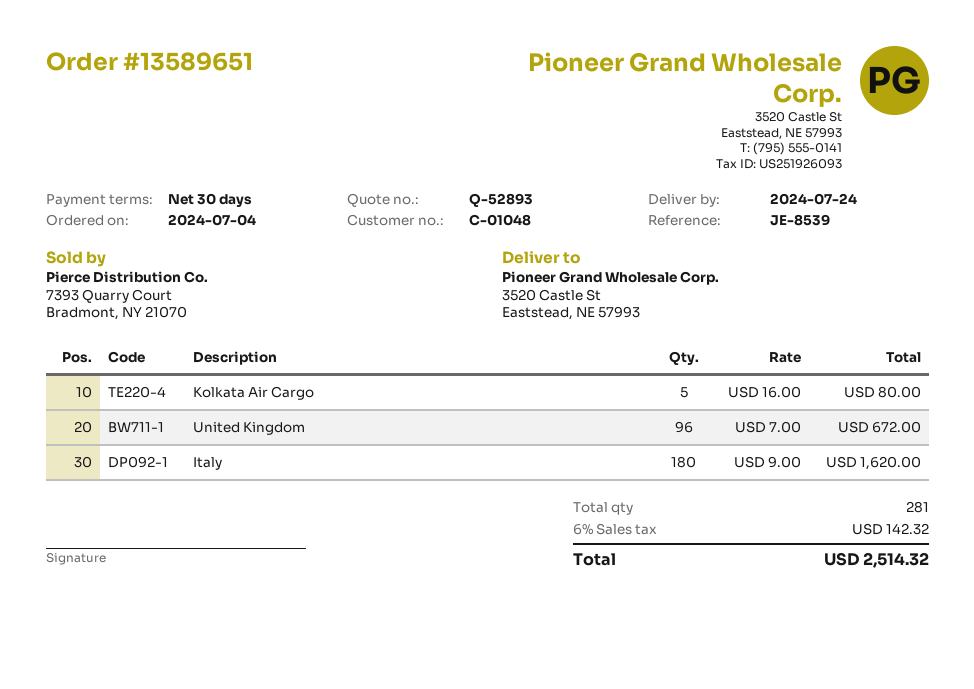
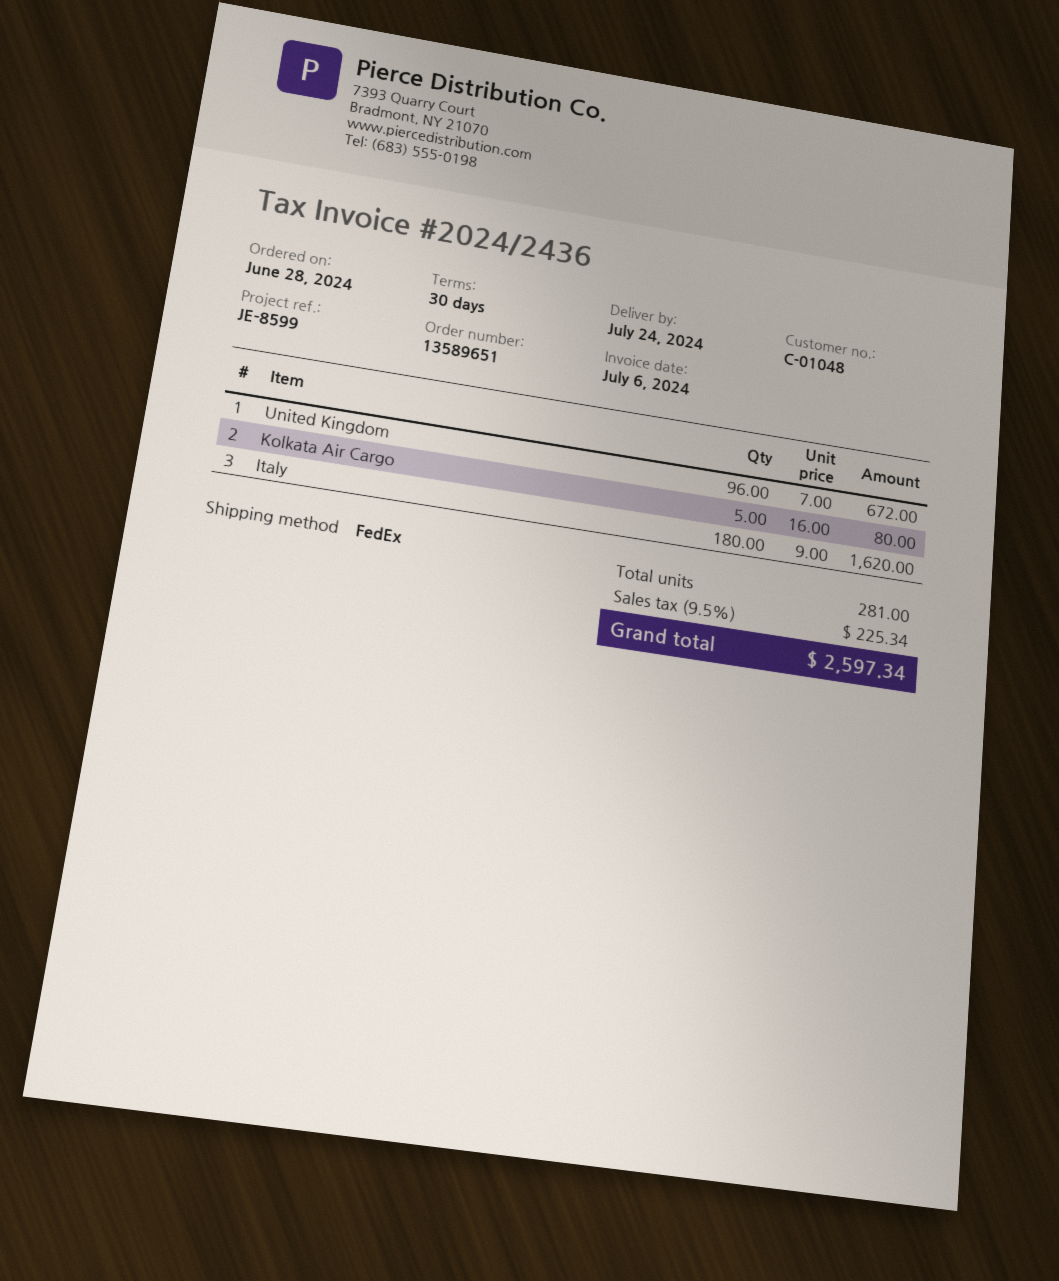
order date: 2024-07-04 -> 2024-06-28
reference: JE-8539 -> JE-8599
tax: 6% = 142.32 -> 9.5% = 225.34
total: 2514.32 -> 2597.34

